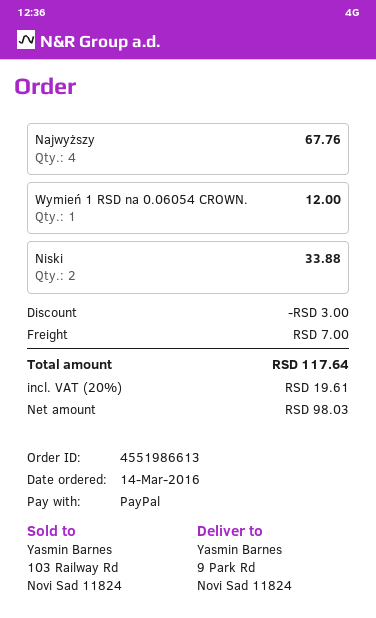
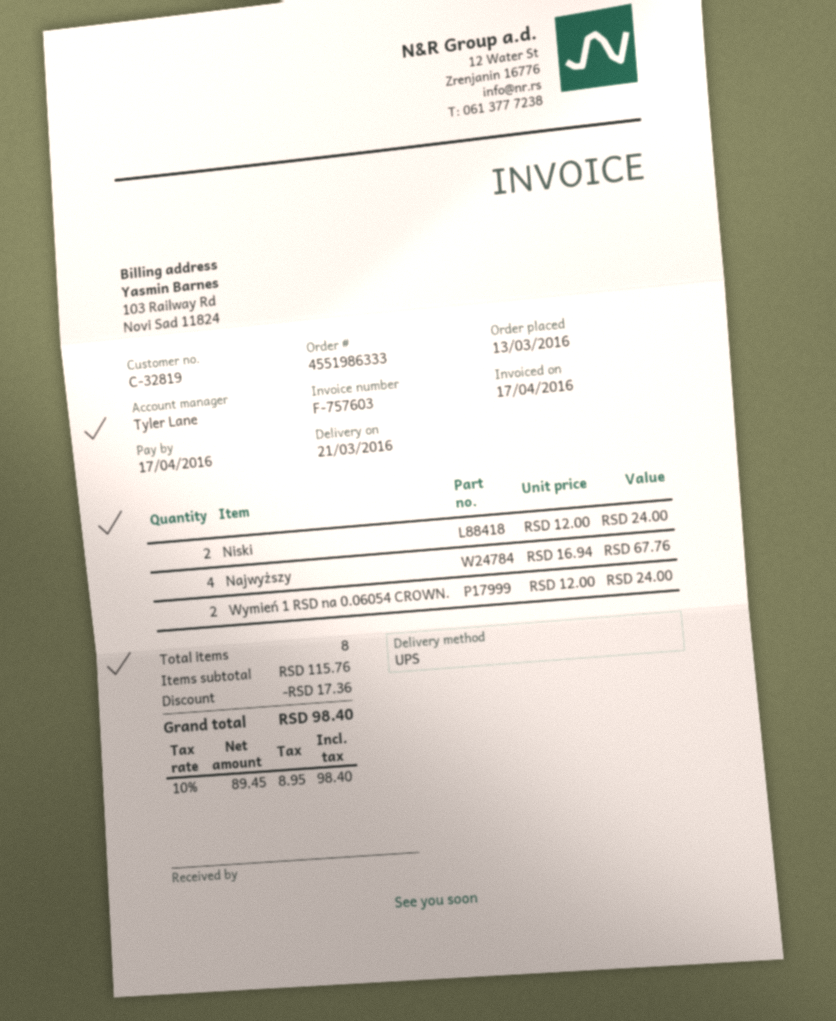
order number: 4551986613 -> 4551986333
order date: 2016-03-14 -> 2016-03-13
Wymień 1 RSD na 0.06054 CROWN.: 1 for 12.00 -> 2 for 24.00
Niski: 2 for 33.88 -> 2 for 24.00
discount: 3.00 -> 17.36
shipping: 7.00 -> none
net: 98.03 -> 89.45
tax: 20% = 19.61 -> 10% = 8.95
total: 117.64 -> 98.40

